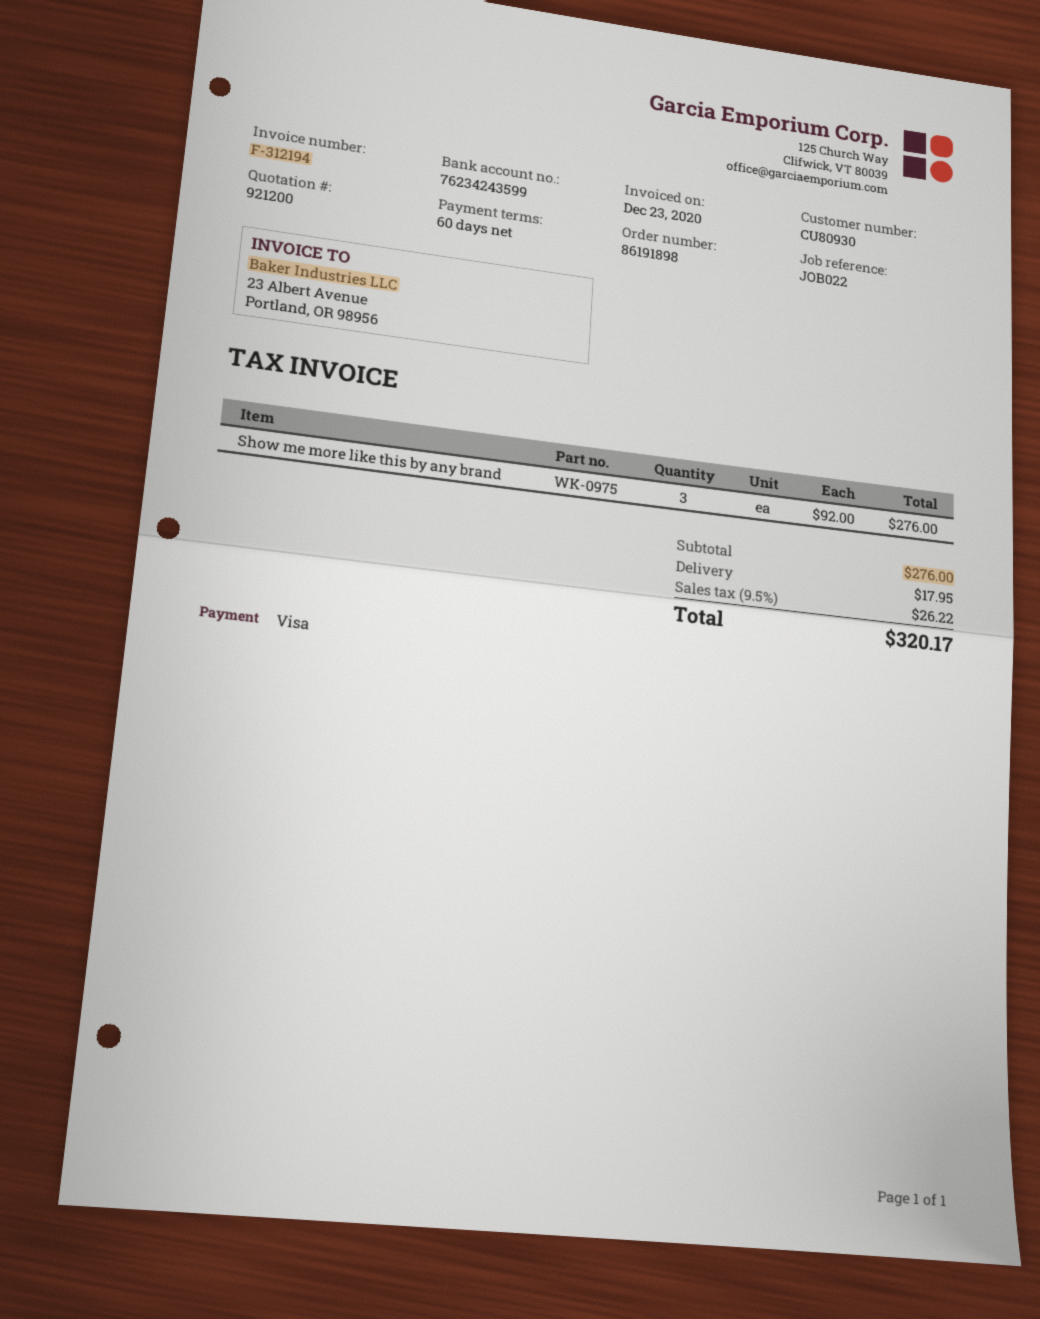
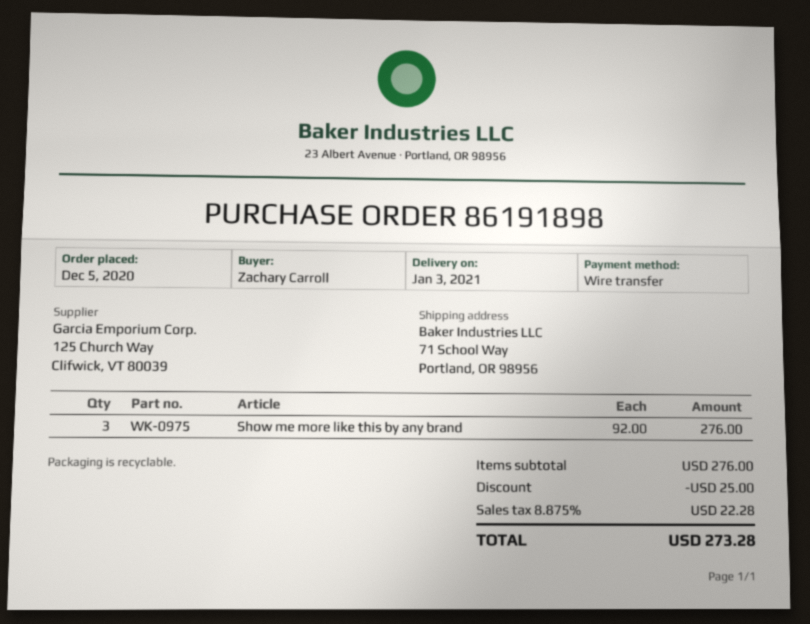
payment method: Visa -> bank transfer
discount: none -> 25.00
shipping: 17.95 -> none
tax: 9.5% = 26.22 -> 8.875% = 22.28
total: 320.17 -> 273.28

